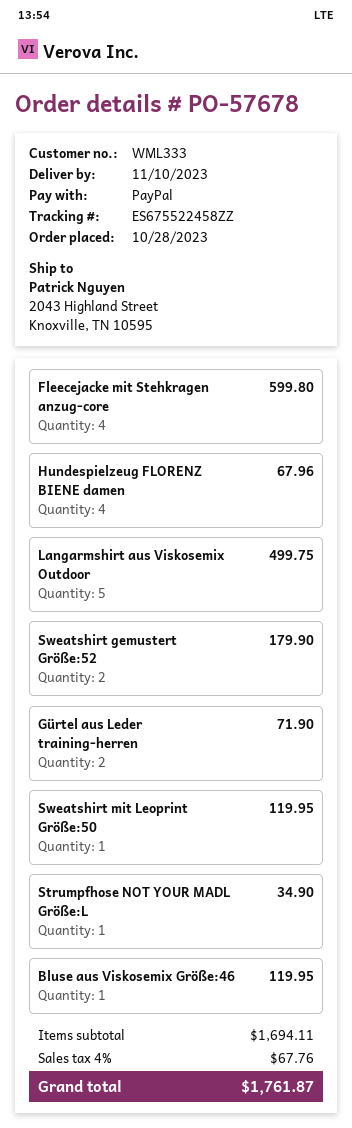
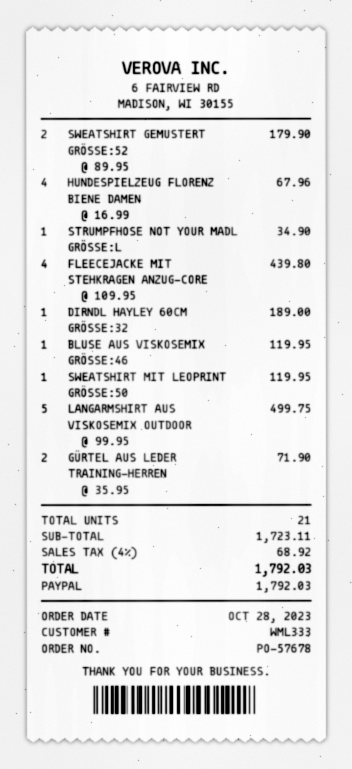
Fleecejacke mit Stehkragen anzug-core: 4 for 599.80 -> 4 for 439.80
DIRNDL HAYLEY 60CM GRÖSSE:32: none -> 1 for 189.00
subtotal: 1694.11 -> 1723.11
tax: 4% = 67.76 -> 4% = 68.92
total: 1761.87 -> 1792.03

